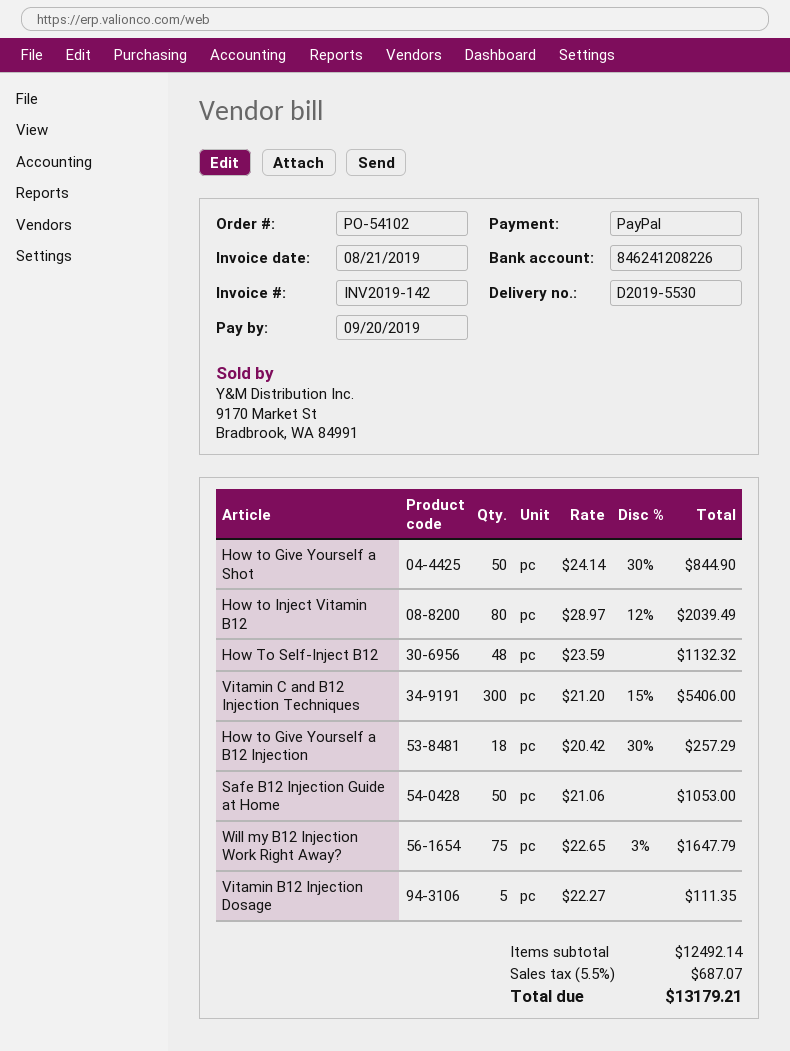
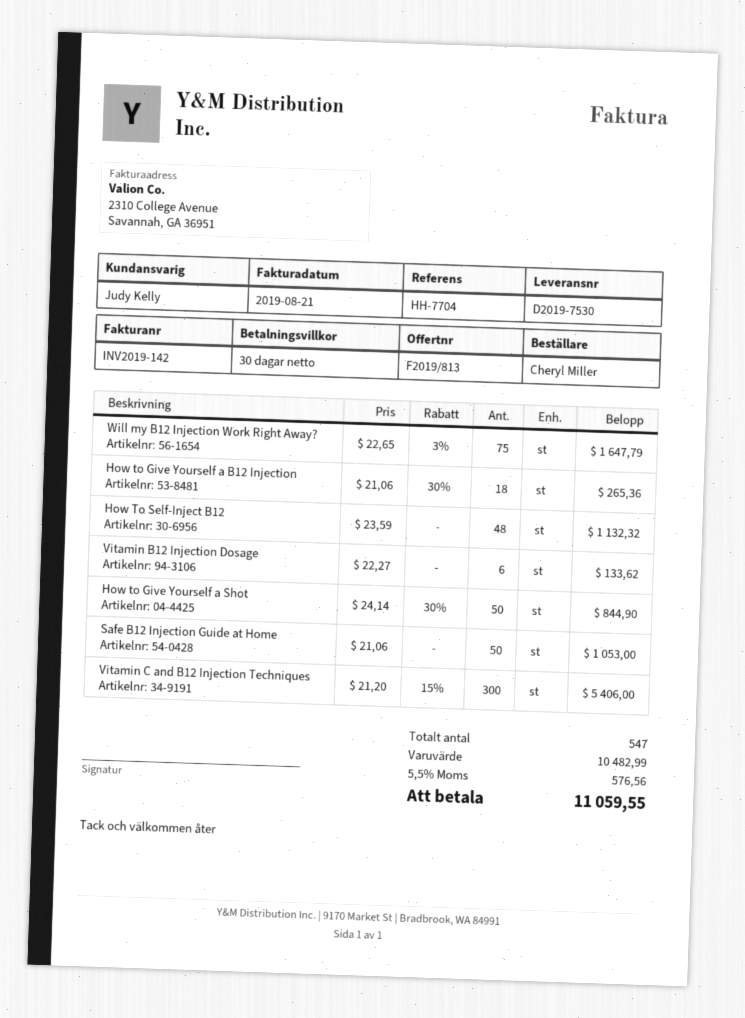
delivery note number: D2019-5530 -> D2019-7530
How to Inject Vitamin B12: 80 x 28.97 - 12% = 2039.49 -> none
How to Give Yourself a B12 Injection: 18 x 20.42 - 30% = 257.29 -> 18 x 21.06 - 30% = 265.36
Vitamin B12 Injection Dosage: 5 x 22.27 = 111.35 -> 6 x 22.27 = 133.62
subtotal: 12492.14 -> 10482.99
tax: 5.5% = 687.07 -> 5.5% = 576.56
total: 13179.21 -> 11059.55

